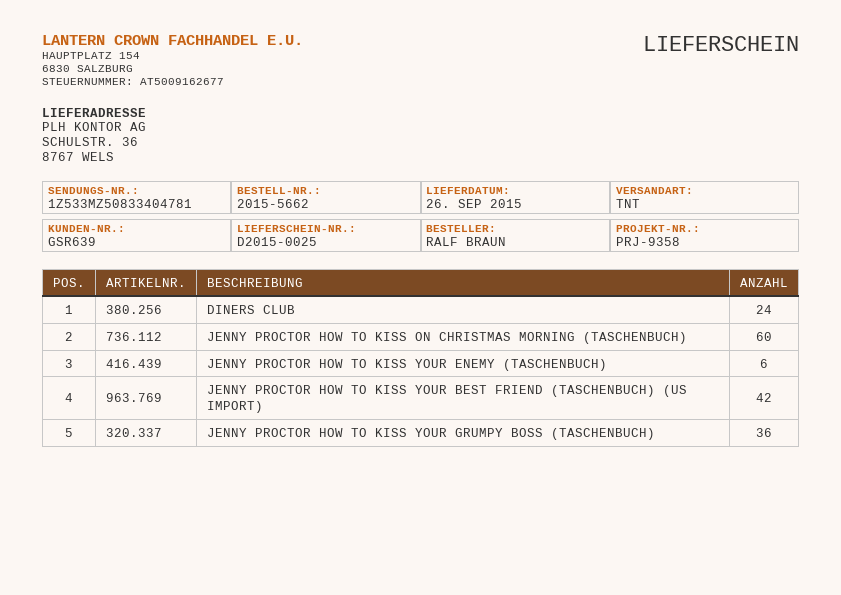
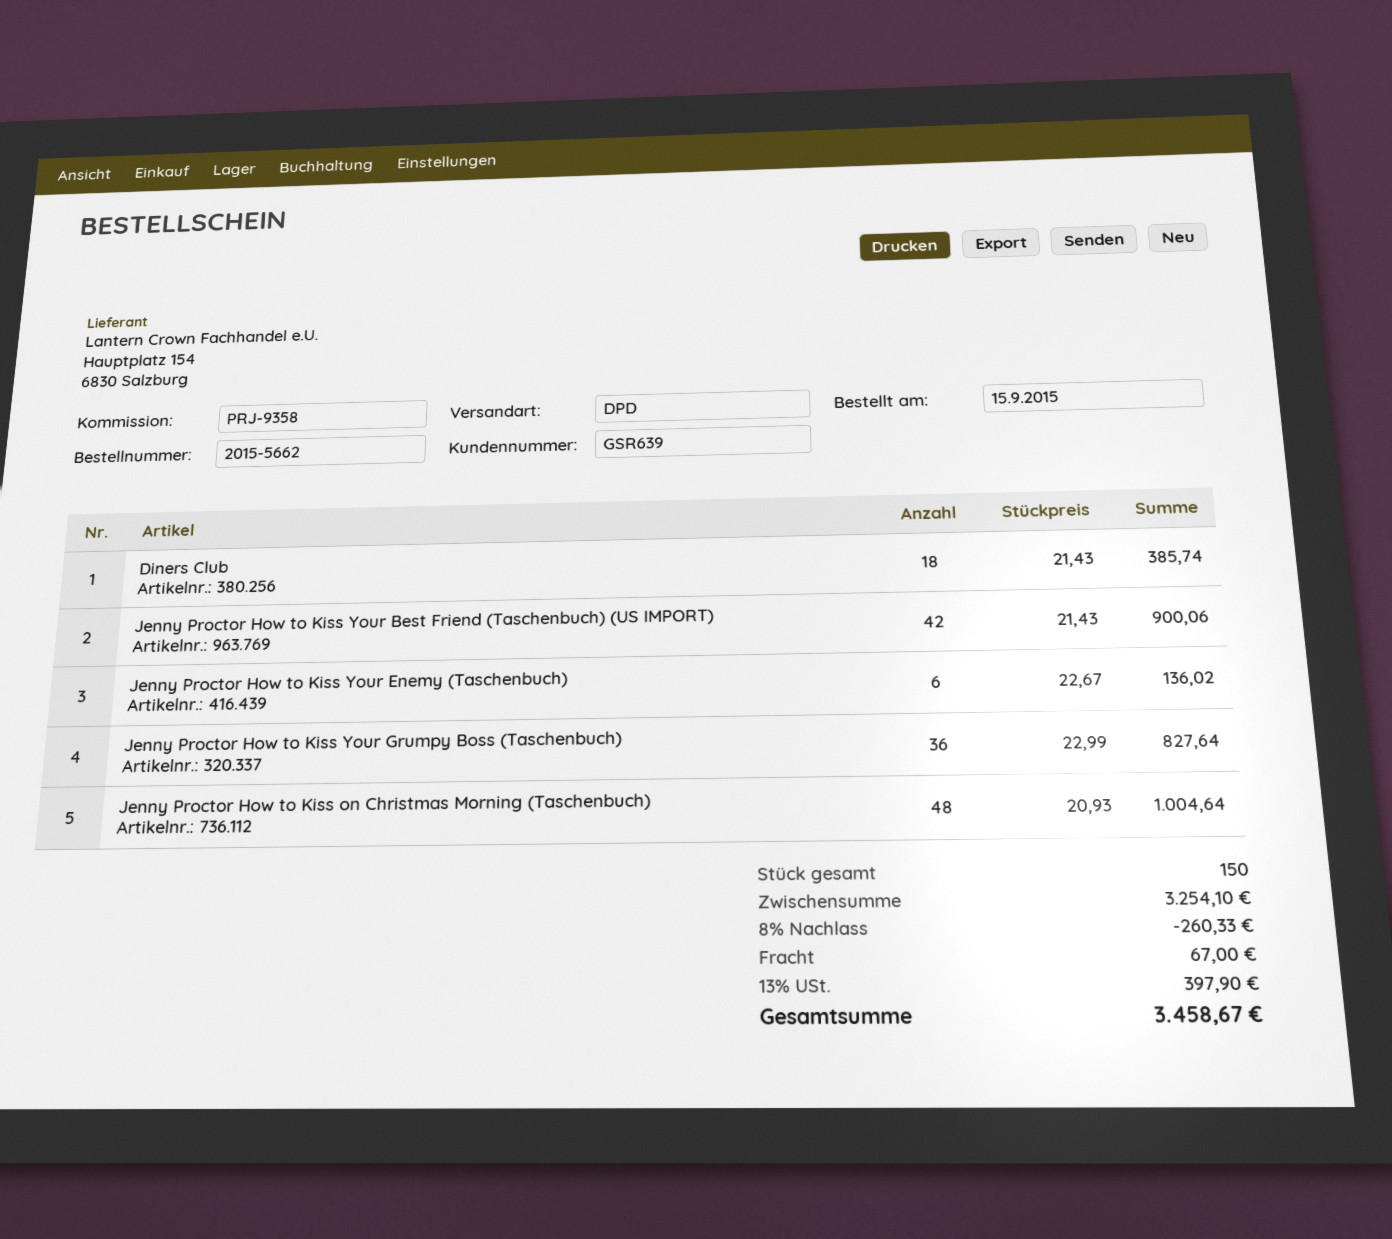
shipping method: TNT -> DPD
DINERS CLUB: 24 -> 18
JENNY PROCTOR HOW TO KISS ON CHRISTMAS MORNING (TASCHENBUCH): 60 -> 48

